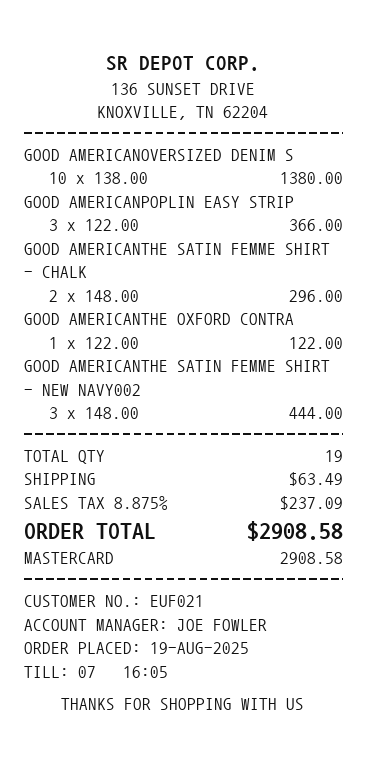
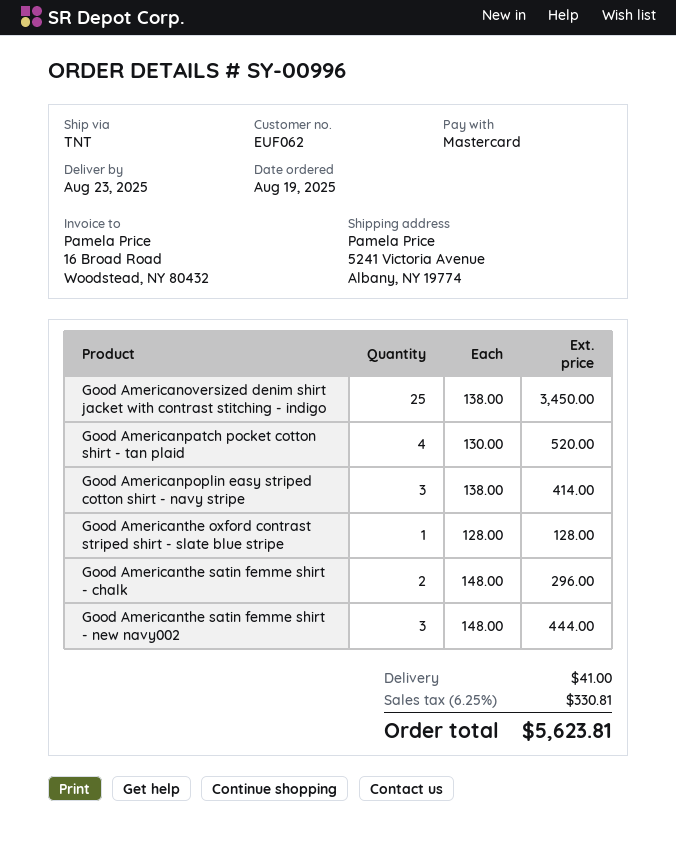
customer number: EUF021 -> EUF062
GOOD AMERICANOVERSIZED DENIM S: 10 x 138.00 = 1380.00 -> 25 x 138.00 = 3450.00
GOOD AMERICANPOPLIN EASY STRIP: 3 x 122.00 = 366.00 -> 3 x 138.00 = 414.00
GOOD AMERICANTHE OXFORD CONTRA: 1 x 122.00 = 122.00 -> 1 x 128.00 = 128.00
Good Americanpatch pocket cotton shirt - tan plaid: none -> 4 x 130.00 = 520.00
shipping: 63.49 -> 41.00
tax: 8.875% = 237.09 -> 6.25% = 330.81
total: 2908.58 -> 5623.81

